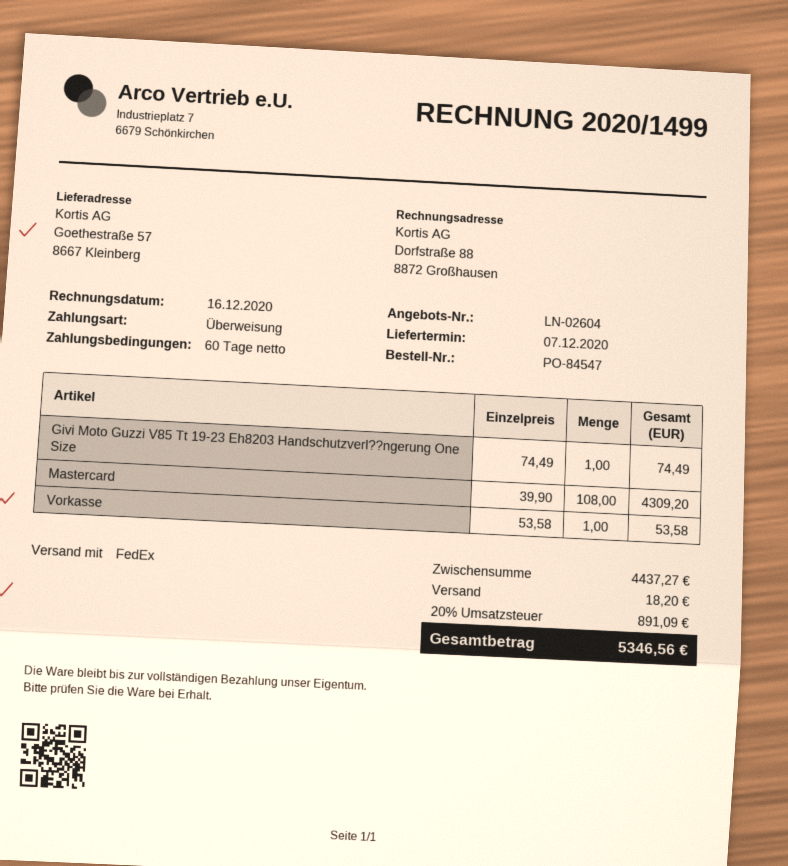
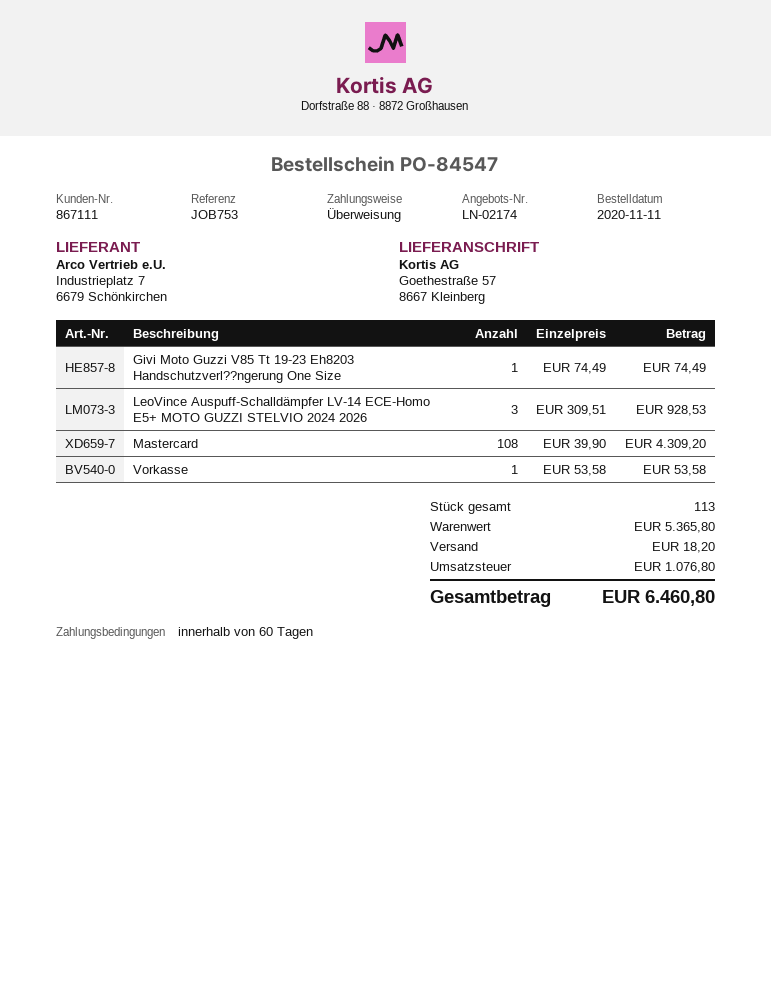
quote number: LN-02604 -> LN-02174
LeoVince Auspuff-Schalldämpfer LV-14 ECE-Homo E5+ MOTO GUZZI STELVIO 2024 2026: none -> 3 x 309.51 = 928.53
subtotal: 4437.27 -> 5365.80
tax: 891.09 -> 1076.80
total: 5346.56 -> 6460.80

